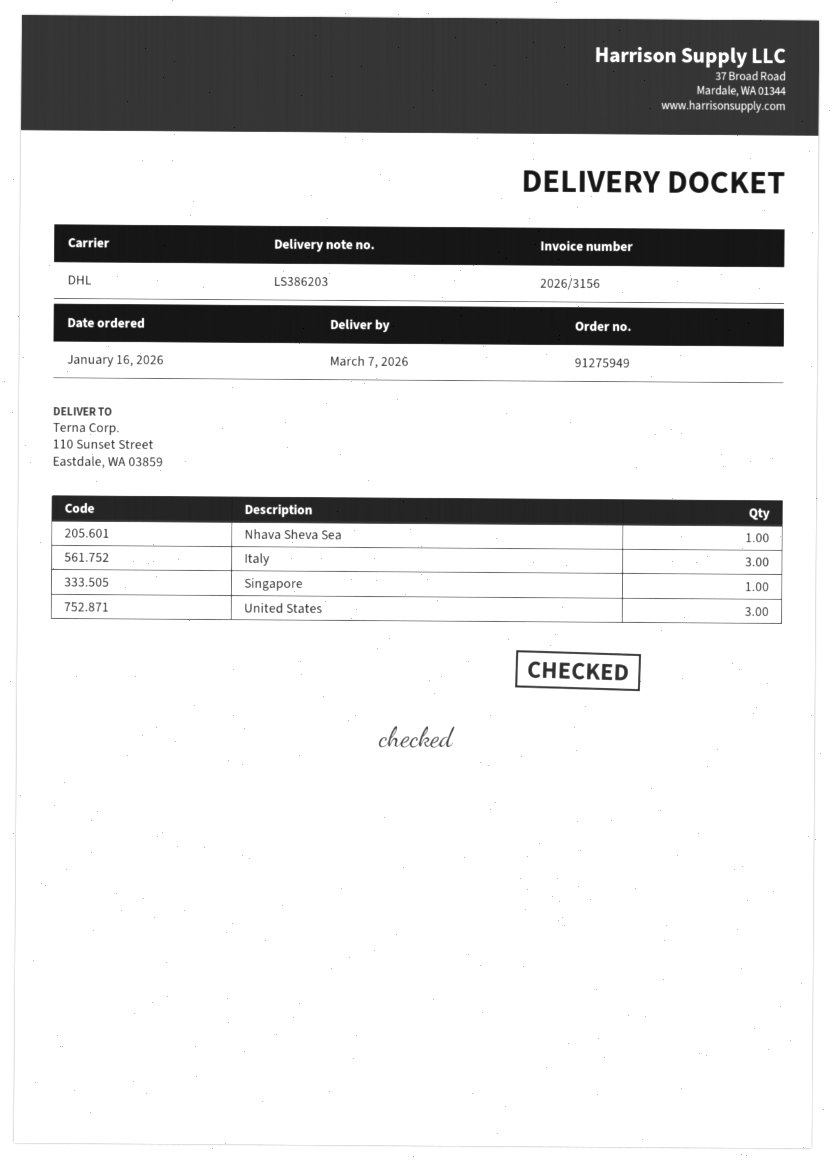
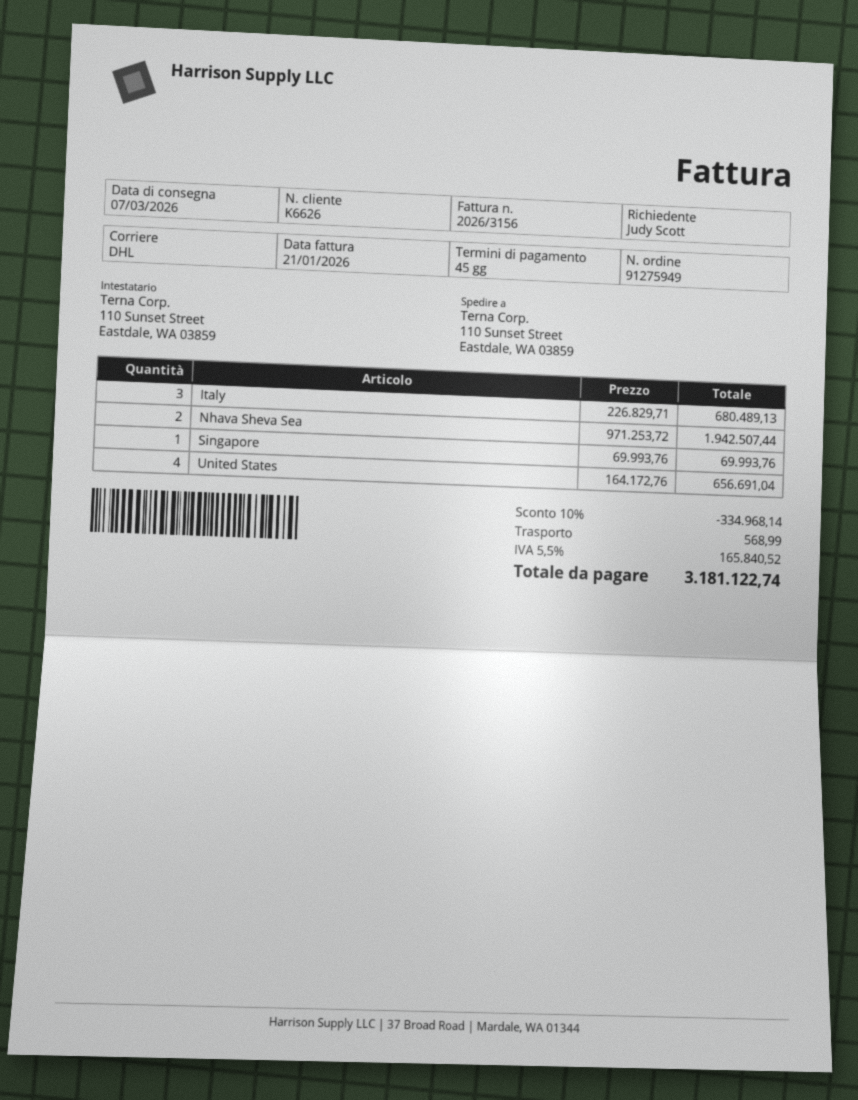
Nhava Sheva Sea: 1 -> 2
United States: 3 -> 4

